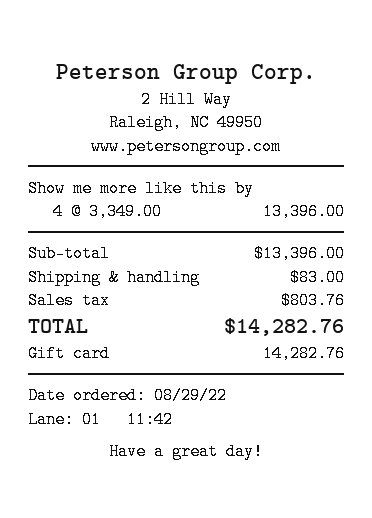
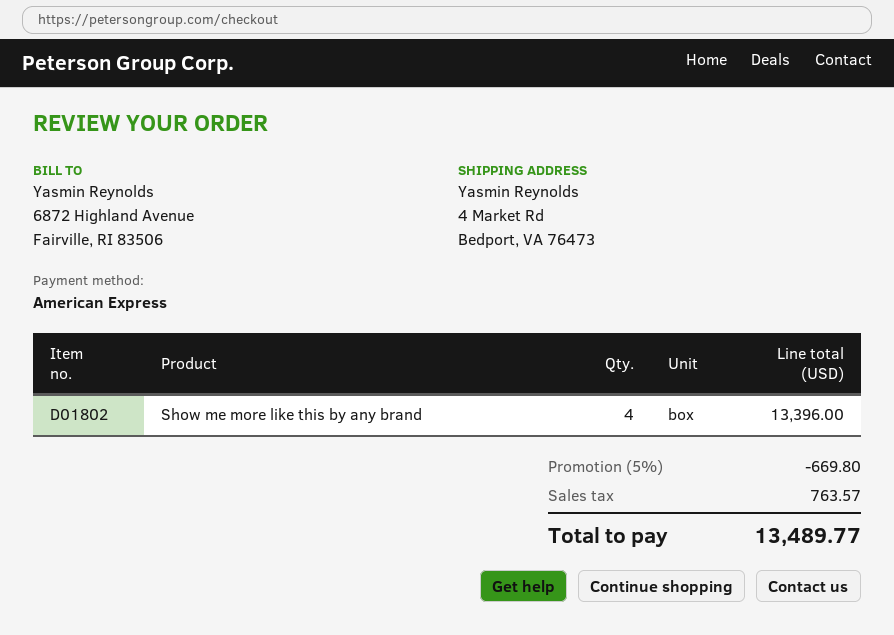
payment method: gift card -> American Express
discount: none -> 5% = 669.80
shipping: 83.00 -> none
tax: 803.76 -> 763.57
total: 14282.76 -> 13489.77

